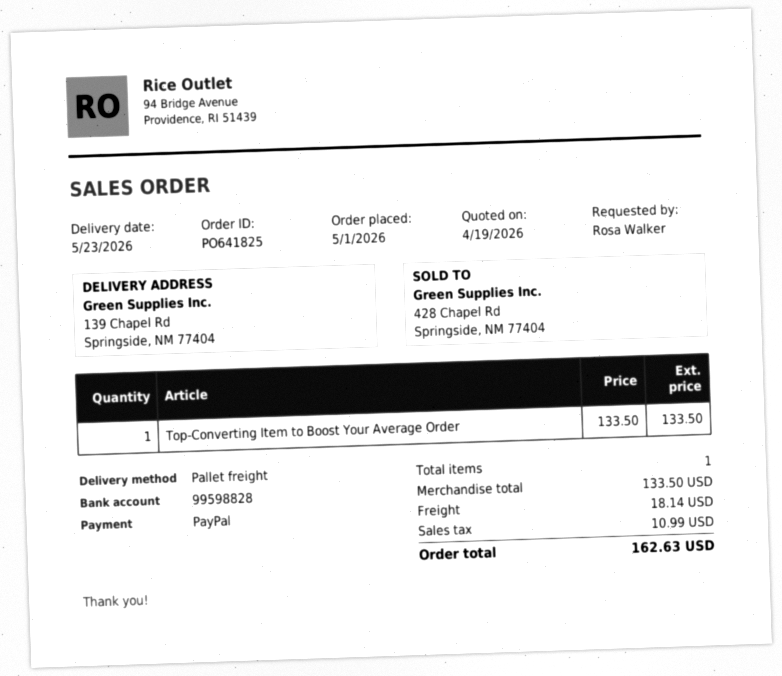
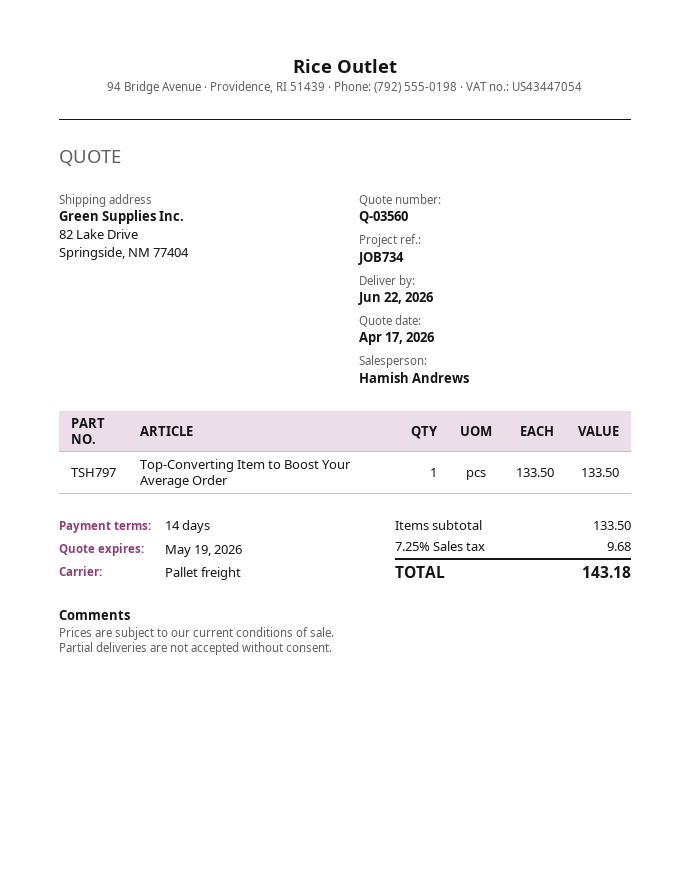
quote date: 2026-04-19 -> 2026-04-17
delivery date: 2026-05-23 -> 2026-06-22
ship to: 139 Chapel Rd, Springside, NM 77404 -> 82 Lake Drive, Springside, NM 77404
shipping: 18.14 -> none
tax: 10.99 -> 9.68
total: 162.63 -> 143.18

